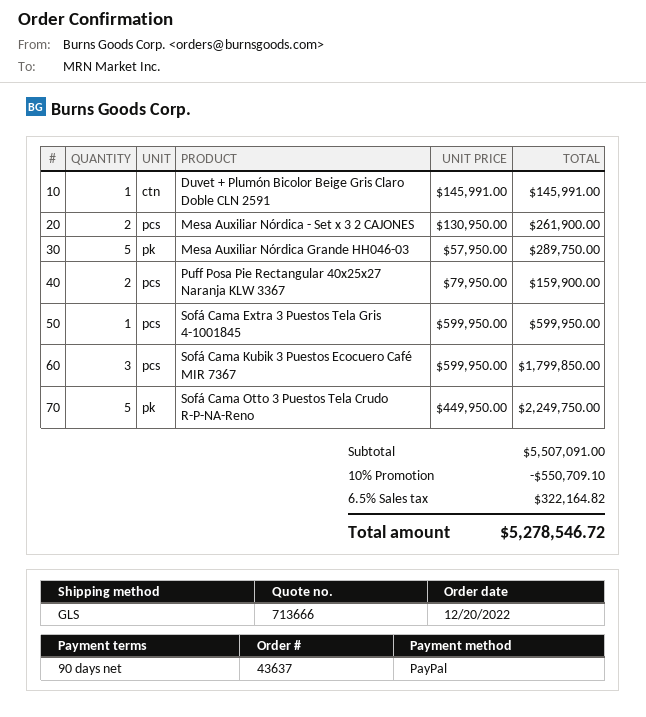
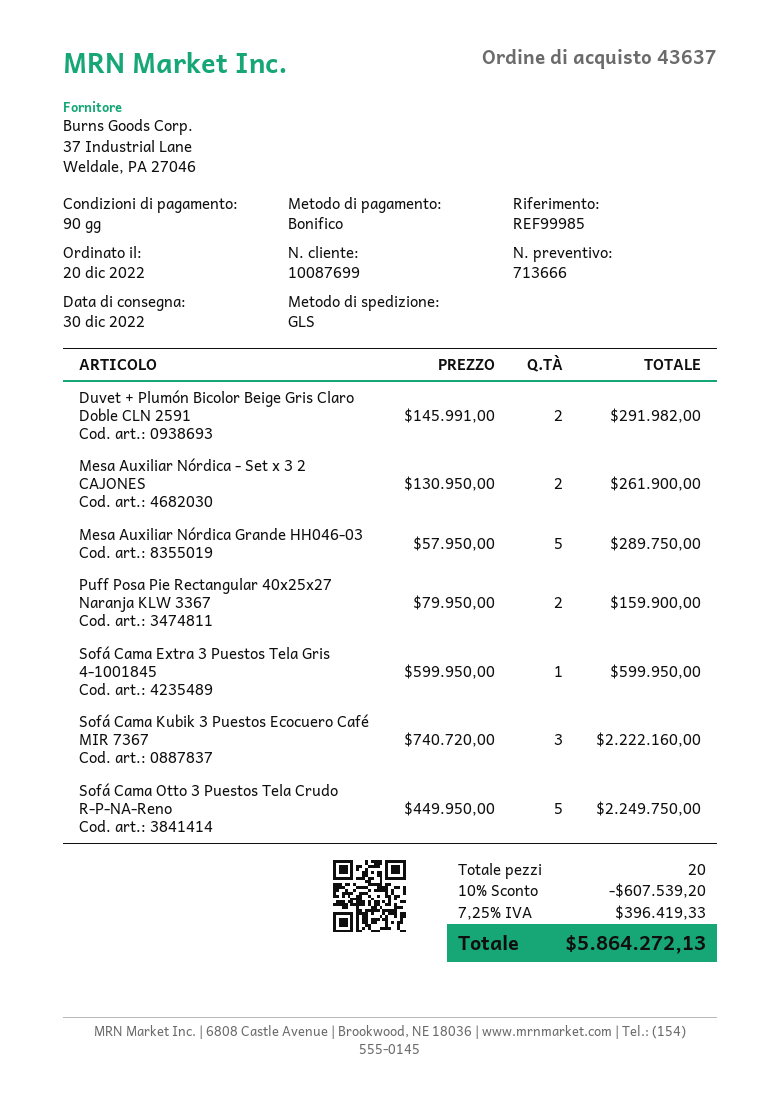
payment method: PayPal -> bank transfer
Duvet + Plumón Bicolor Beige Gris Claro Doble CLN 2591: 1 x 145991.00 = 145991.00 -> 2 x 145991.00 = 291982.00
Sofá Cama Kubik 3 Puestos Ecocuero Café MIR 7367: 3 x 599950.00 = 1799850.00 -> 3 x 740720.00 = 2222160.00
discount: 10% = 550709.10 -> 10% = 607539.20
tax: 6.5% = 322164.82 -> 7.25% = 396419.33
total: 5278546.72 -> 5864272.13

